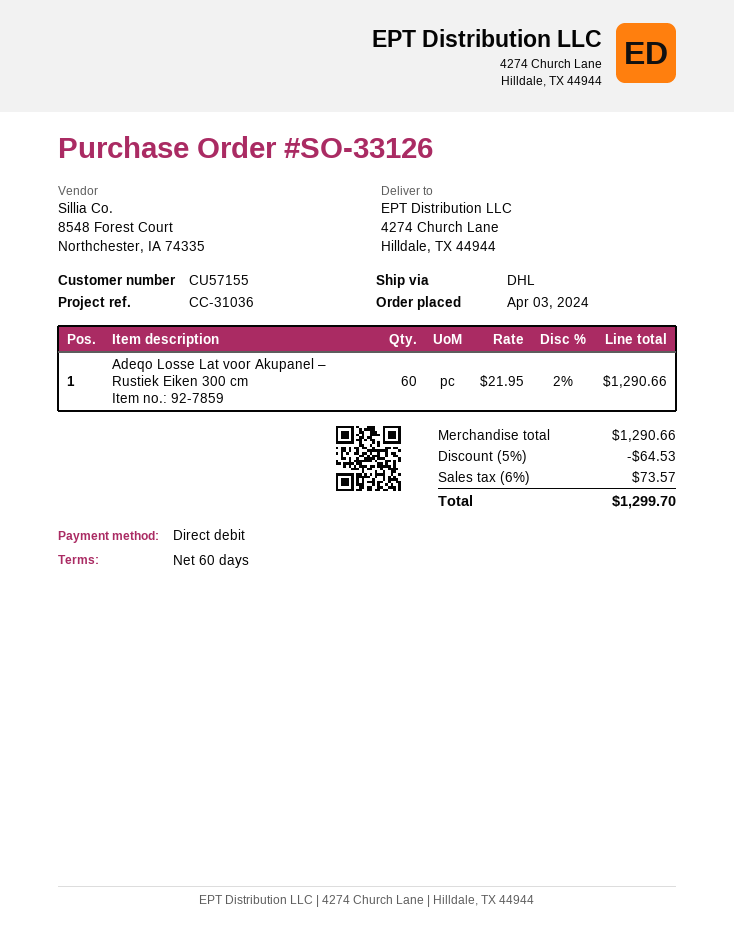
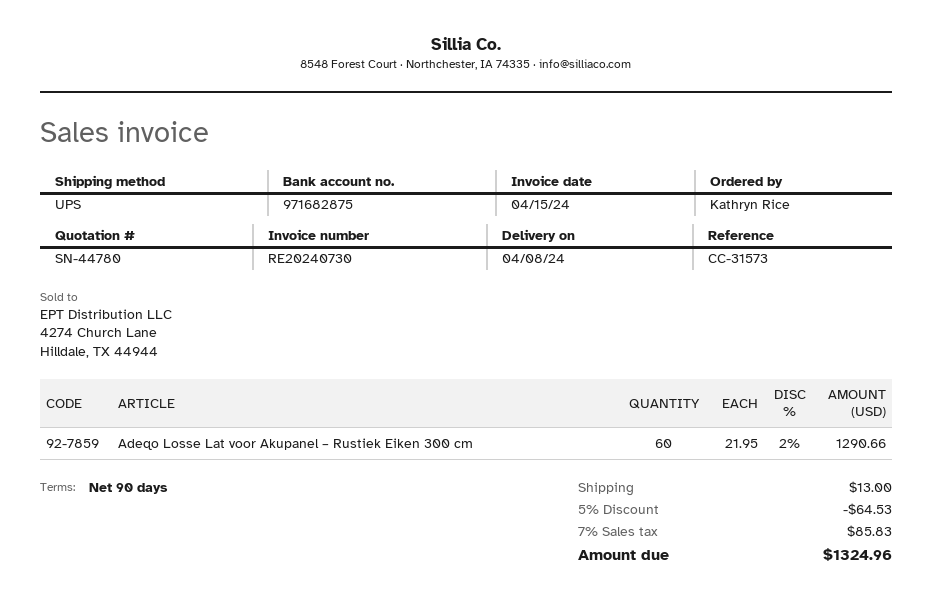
payment terms: 60 days -> 90 days
reference: CC-31036 -> CC-31573
shipping method: DHL -> UPS
shipping: none -> 13.00
tax: 6% = 73.57 -> 7% = 85.83
total: 1299.70 -> 1324.96

